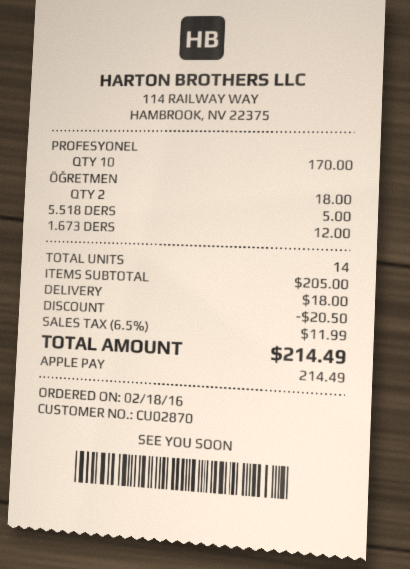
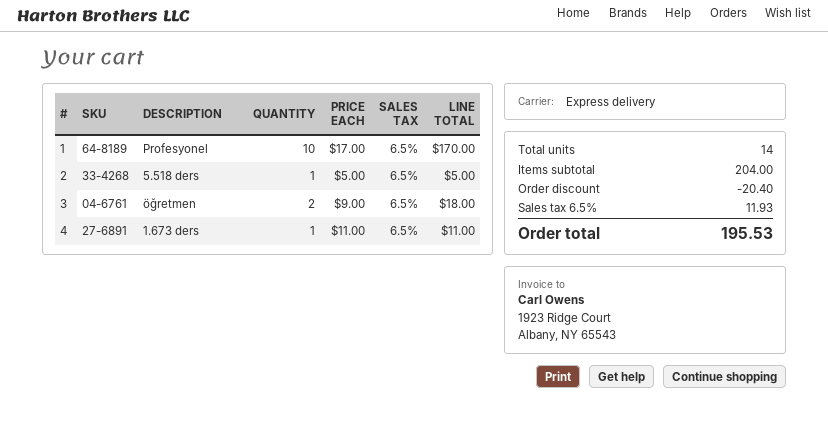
1.673 DERS: 1 for 12.00 -> 1 for 11.00
subtotal: 205.00 -> 204.00
discount: 20.50 -> 20.40
shipping: 18.00 -> none
tax: 6.5% = 11.99 -> 6.5% = 11.93
total: 214.49 -> 195.53

